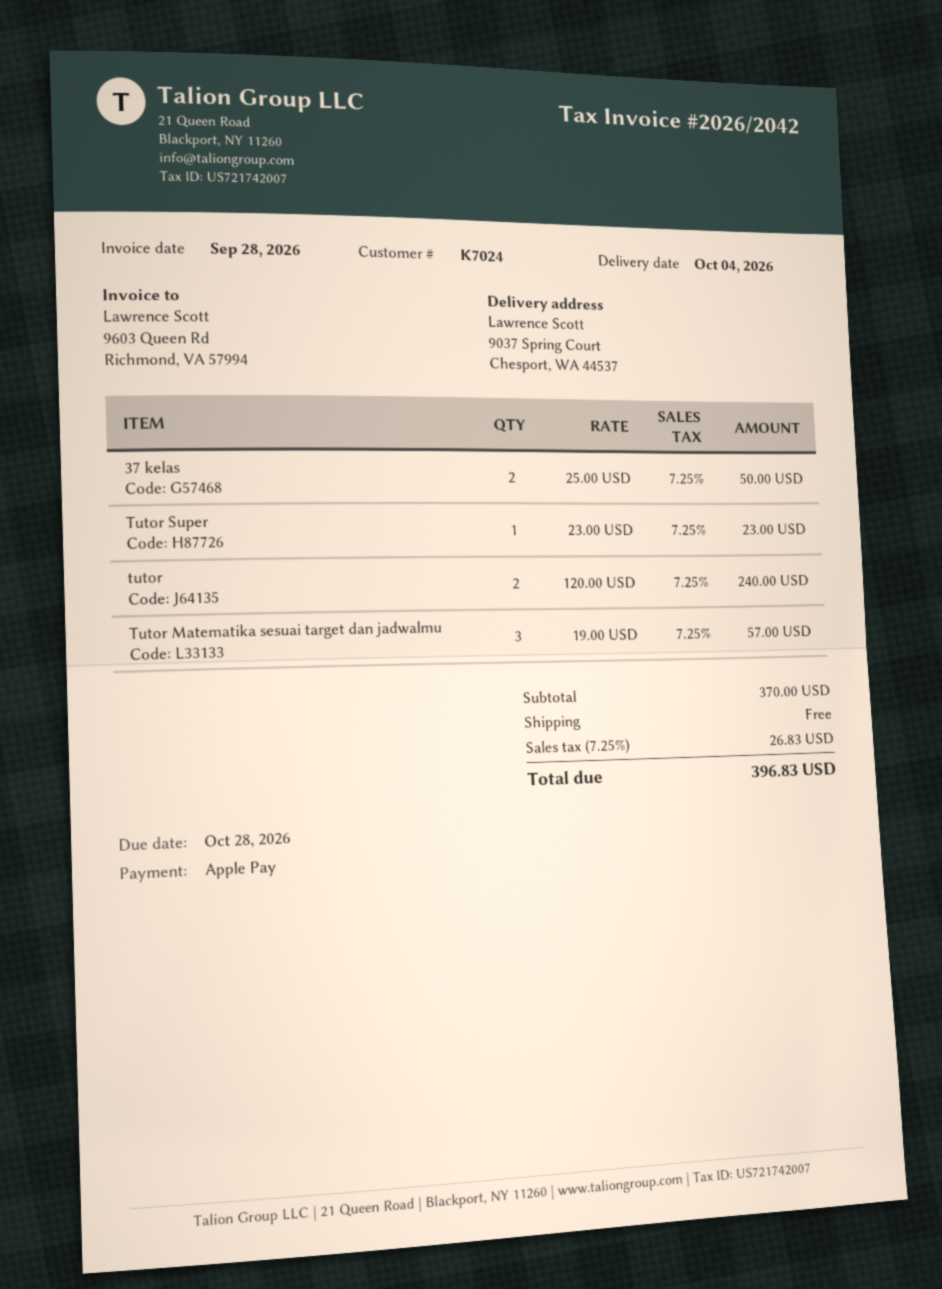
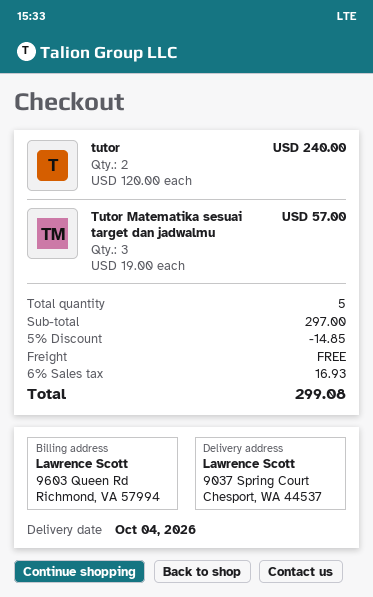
37 kelas: 2 x 25.00 = 50.00 -> none
Tutor Super: 1 x 23.00 = 23.00 -> none
subtotal: 370.00 -> 297.00
discount: none -> 5% = 14.85
tax: 7.25% = 26.83 -> 6% = 16.93
total: 396.83 -> 299.08

